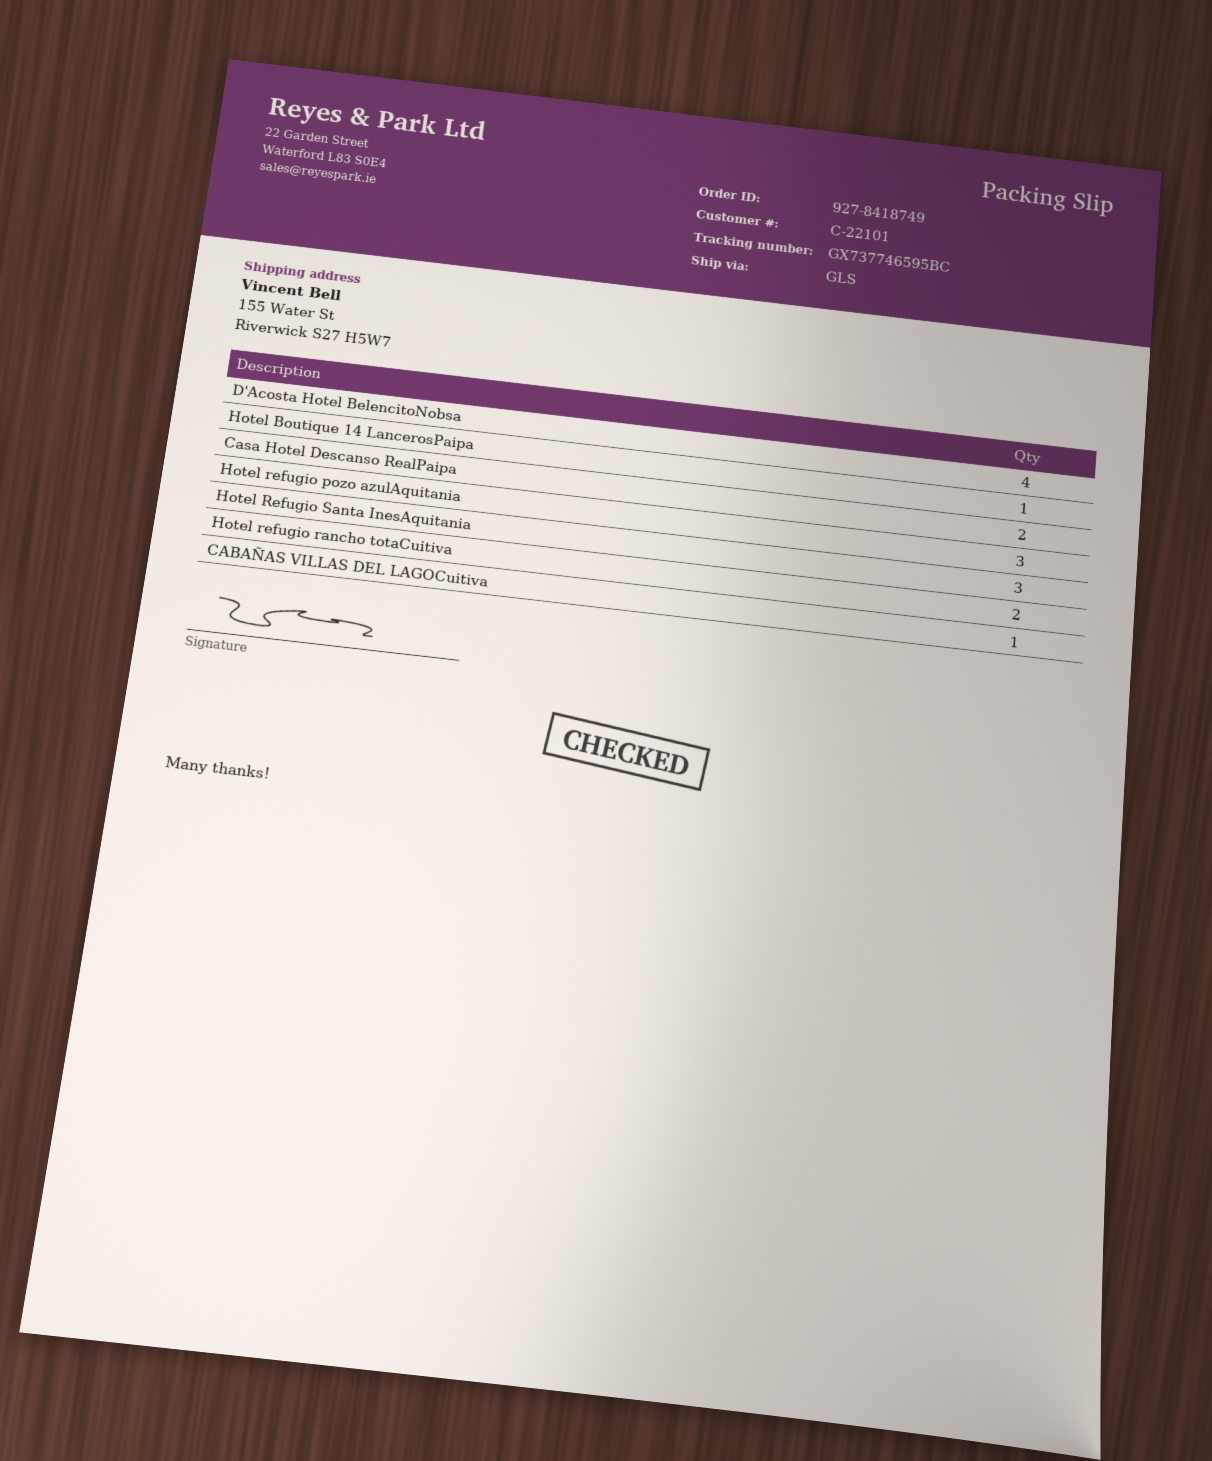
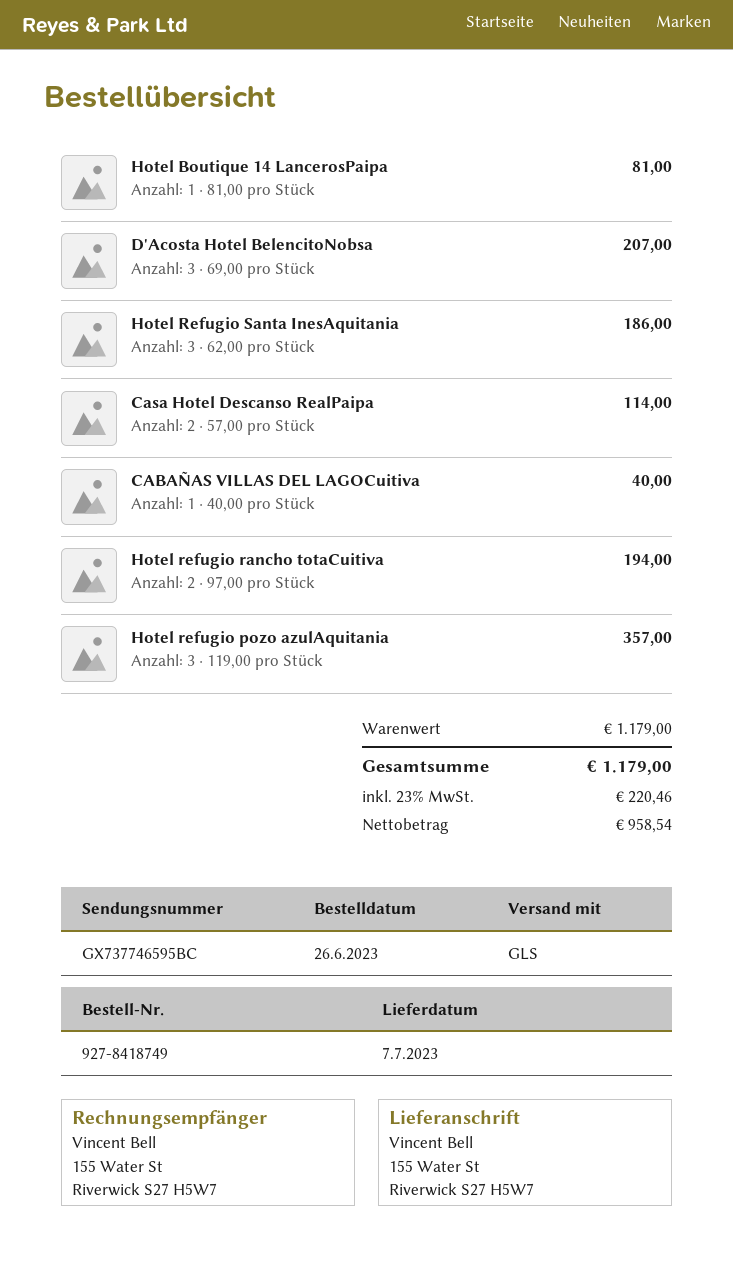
D'Acosta Hotel BelencitoNobsa: 4 -> 3

